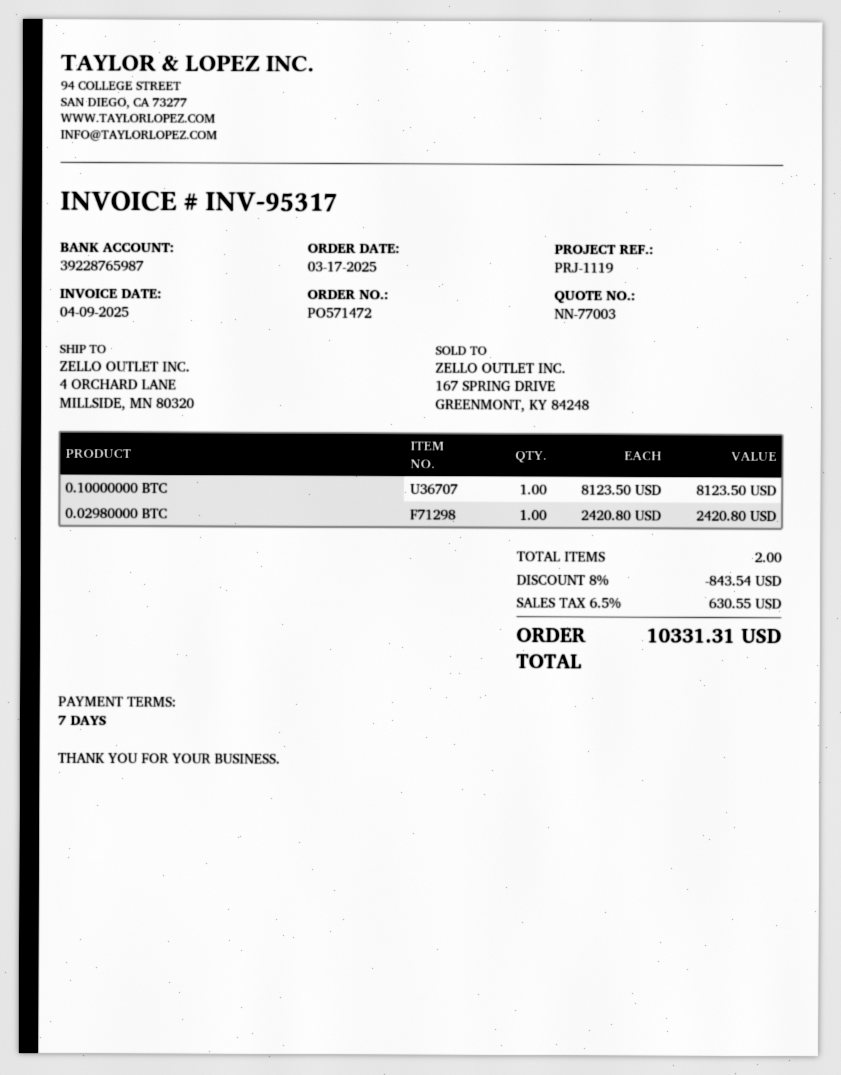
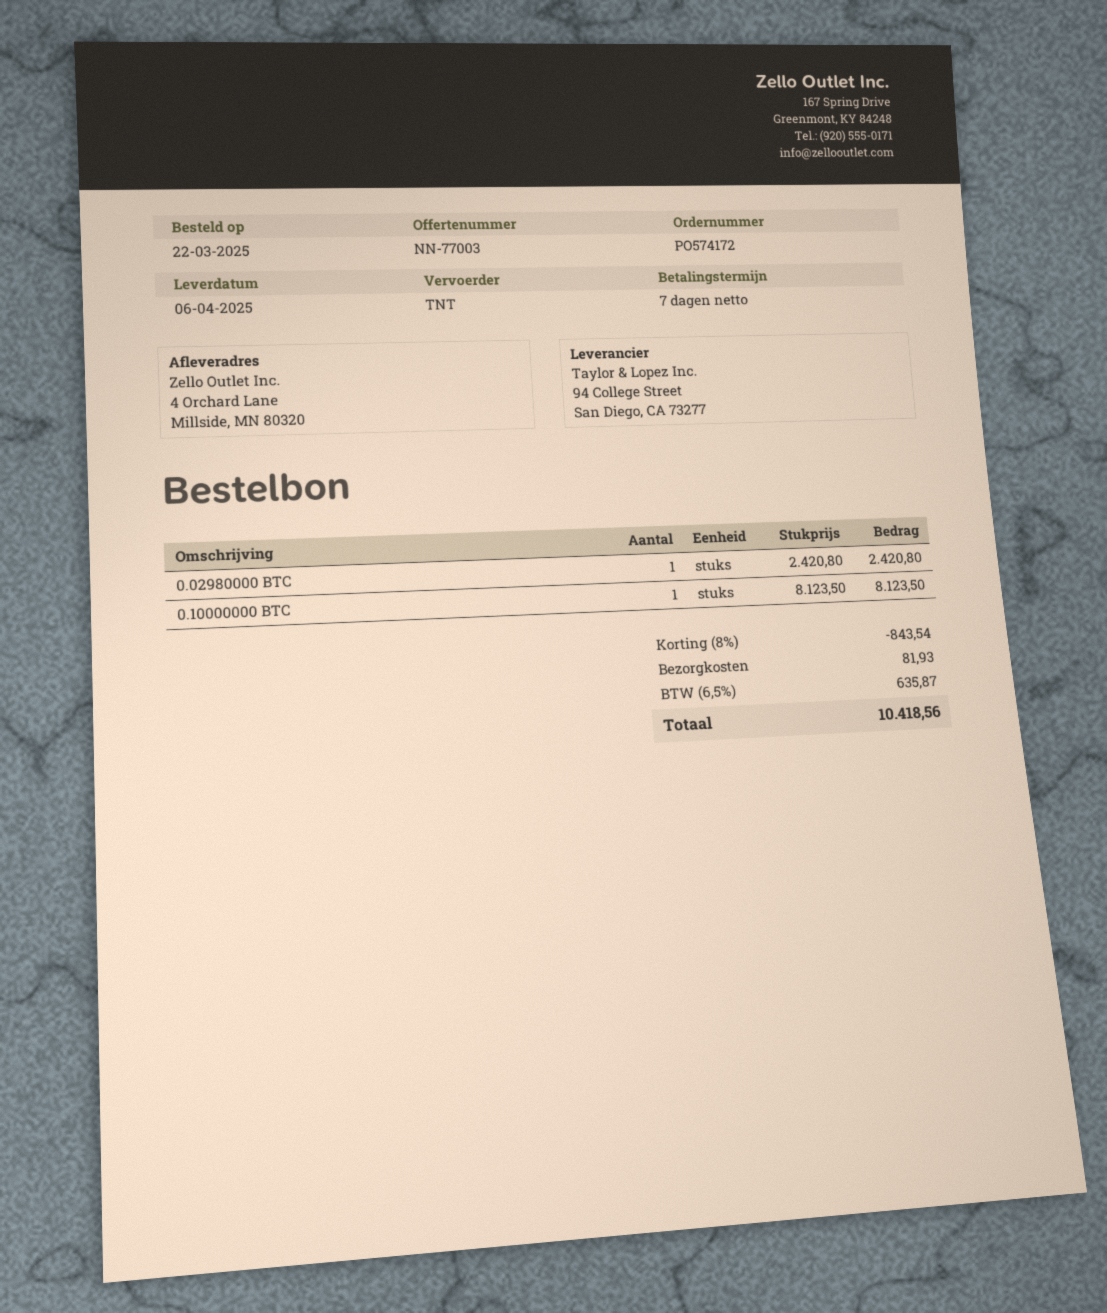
order number: PO571472 -> PO574172
order date: 2025-03-17 -> 2025-03-22
shipping: none -> 81.93
tax: 6.5% = 630.55 -> 6.5% = 635.87
total: 10331.31 -> 10418.56

